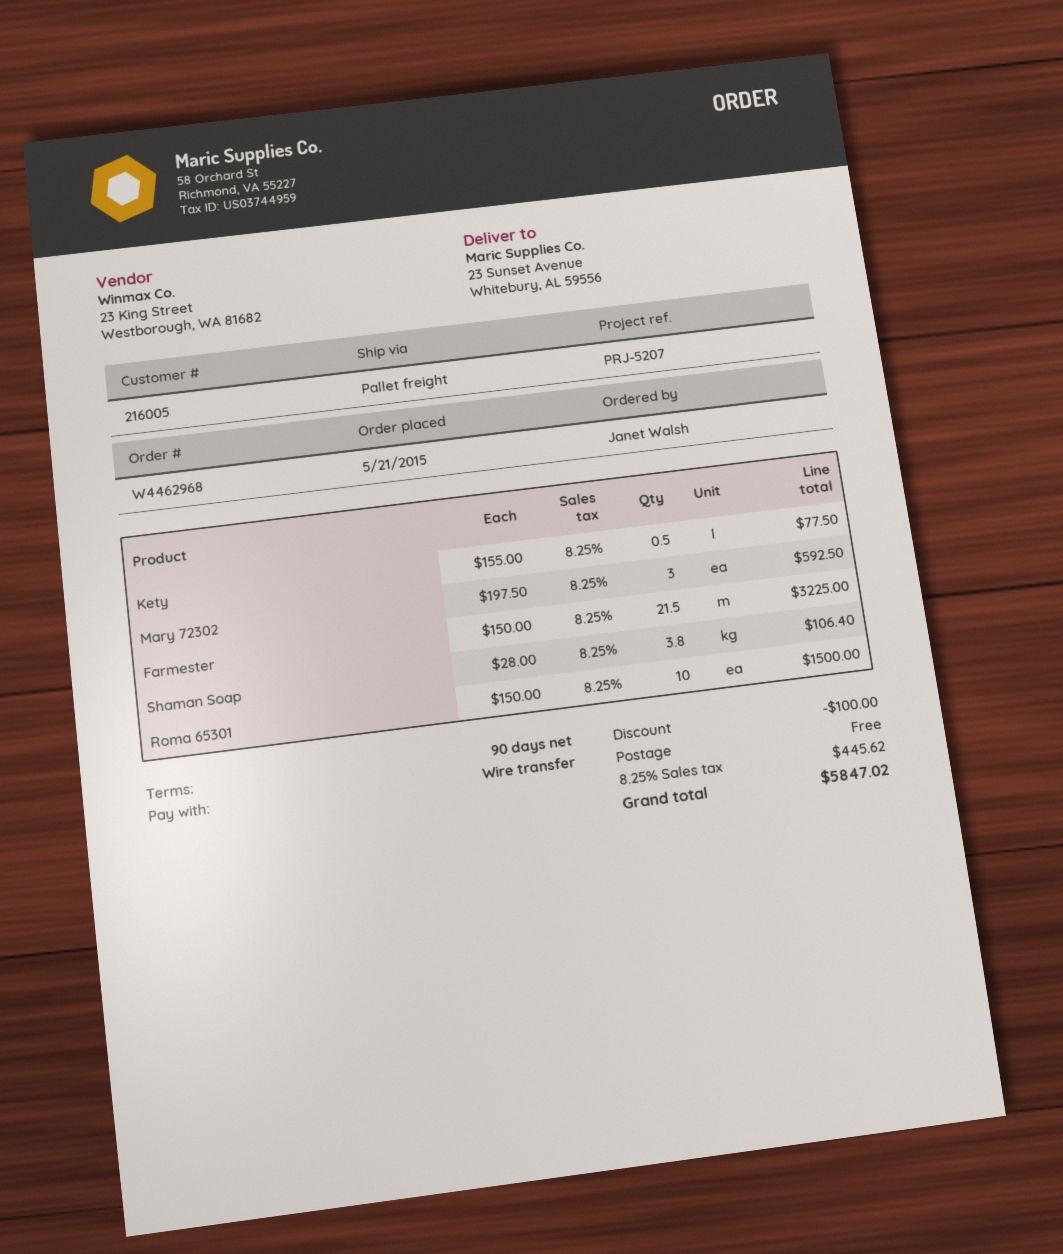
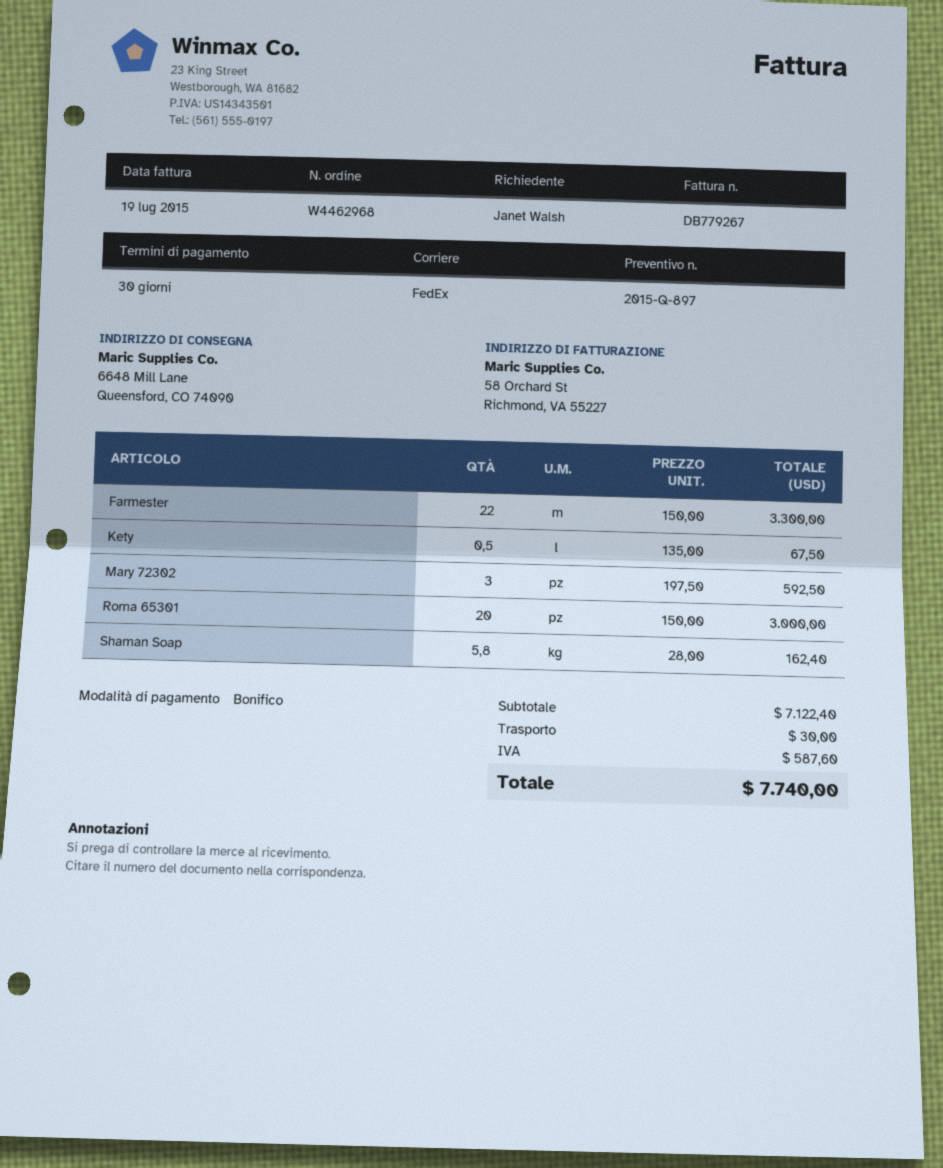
payment terms: 90 days -> 30 days
shipping method: pallet freight -> FedEx
ship to: 23 Sunset Avenue, Whitebury, AL 59556 -> 6648 Mill Lane, Queensford, CO 74090
Kety: 0.5 x 155.00 = 77.50 -> 0.5 x 135.00 = 67.50
Farmester: 21.5 x 150.00 = 3225.00 -> 22 x 150.00 = 3300.00
Shaman Soap: 3.8 x 28.00 = 106.40 -> 5.8 x 28.00 = 162.40
Roma 65301: 10 x 150.00 = 1500.00 -> 20 x 150.00 = 3000.00
discount: 100.00 -> none
shipping: 0.00 -> 30.00
tax: 445.62 -> 587.60
total: 5847.02 -> 7740.00

